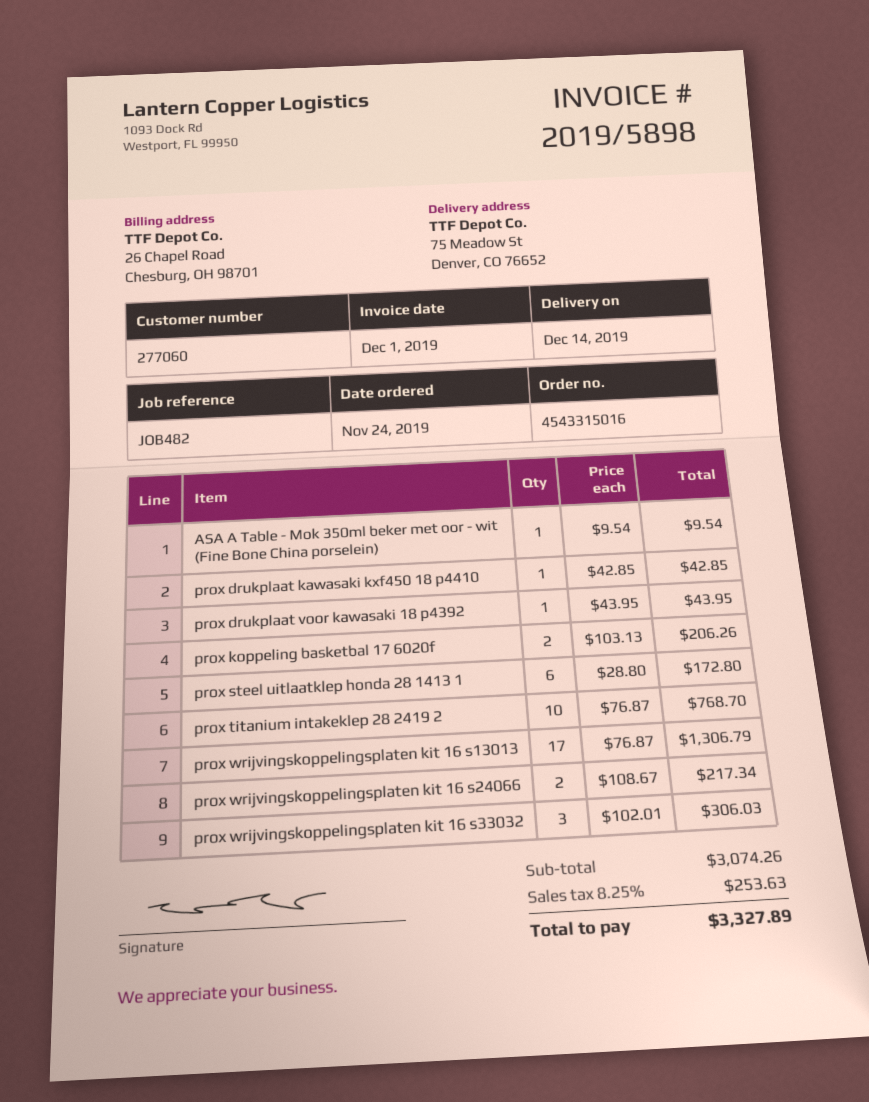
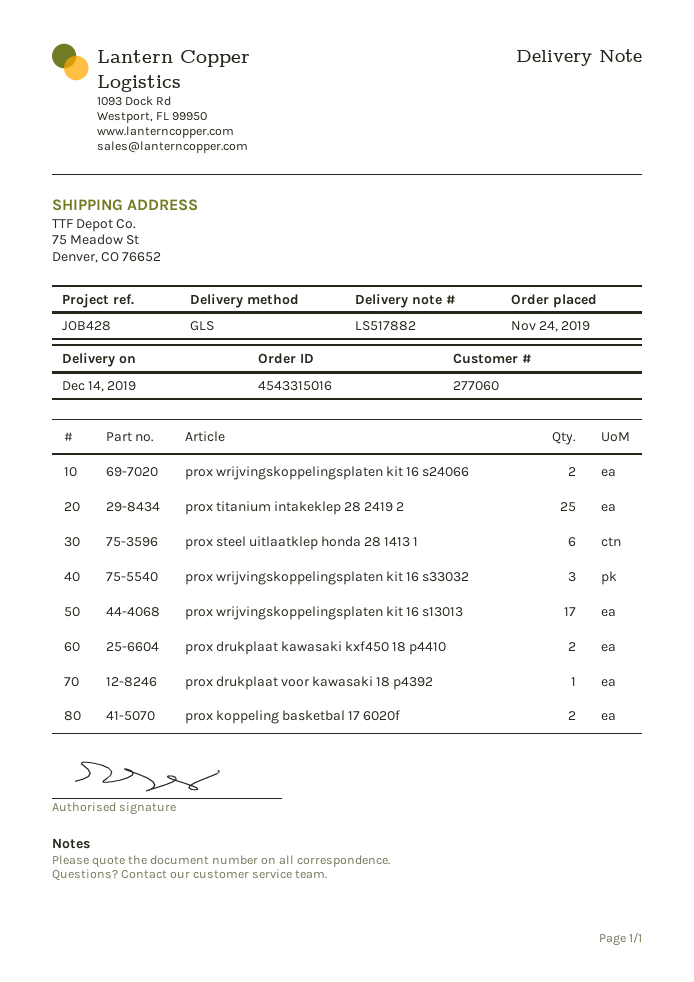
reference: JOB482 -> JOB428
ASA A Table - Mok 350ml beker met oor - wit (Fine Bone China porselein): 1 -> none
prox drukplaat kawasaki kxf450 18 p4410: 1 -> 2
prox titanium intakeklep 28 2419 2: 10 -> 25

